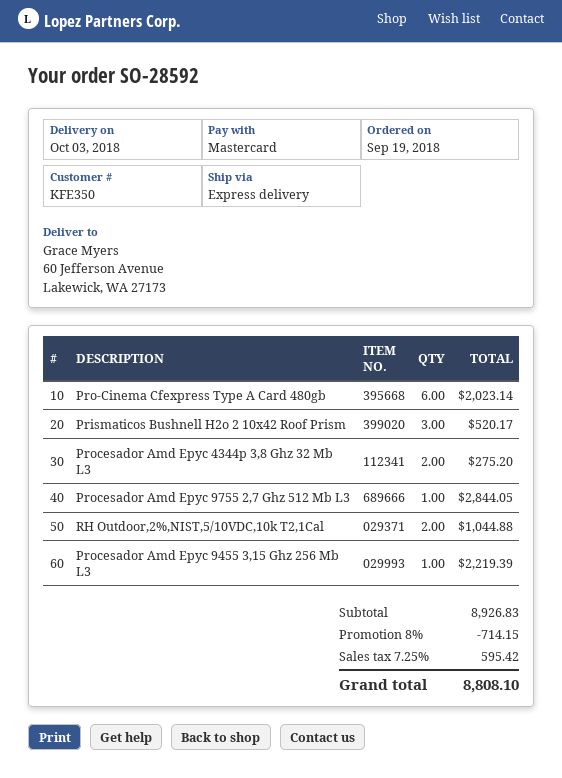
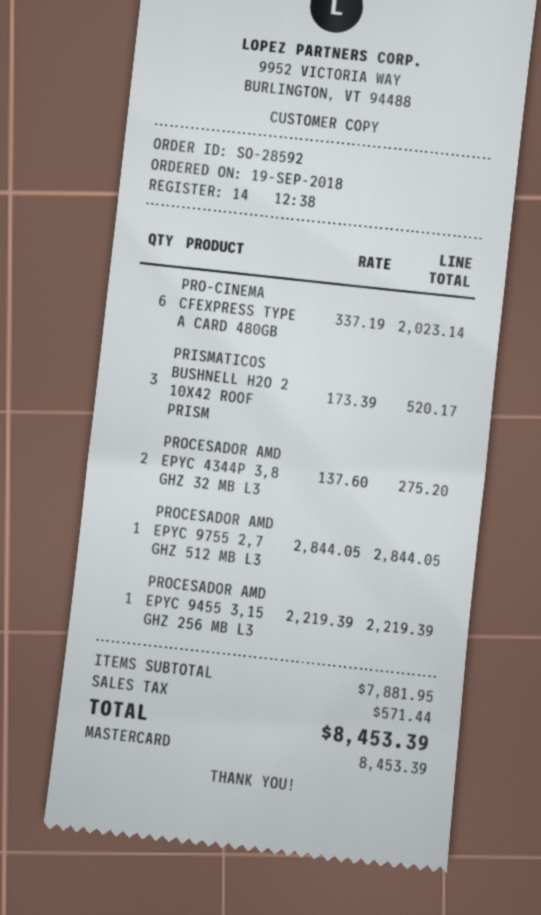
RH Outdoor,2%,NIST,5/10VDC,10k T2,1Cal: 2 for 1044.88 -> none
subtotal: 8926.83 -> 7881.95
discount: 8% = 714.15 -> none
tax: 595.42 -> 571.44
total: 8808.10 -> 8453.39

